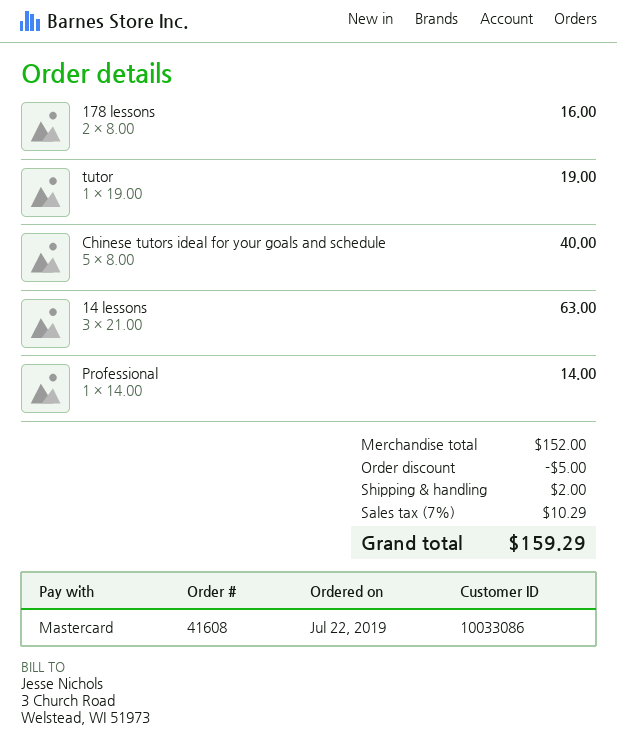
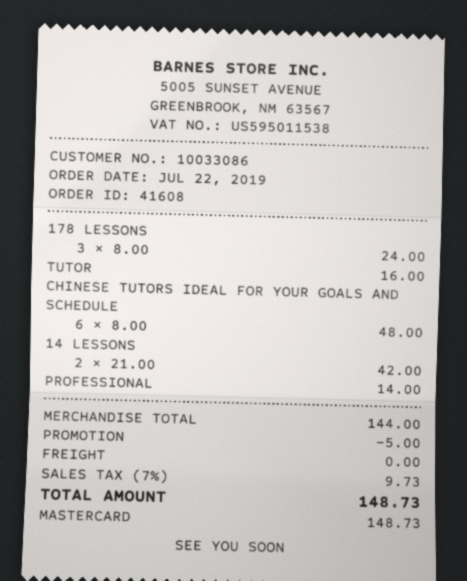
178 lessons: 2 x 8.00 = 16.00 -> 3 x 8.00 = 24.00
tutor: 1 x 19.00 = 19.00 -> 1 x 16.00 = 16.00
Chinese tutors ideal for your goals and schedule: 5 x 8.00 = 40.00 -> 6 x 8.00 = 48.00
14 lessons: 3 x 21.00 = 63.00 -> 2 x 21.00 = 42.00
subtotal: 152.00 -> 144.00
shipping: 2.00 -> 0.00
tax: 7% = 10.29 -> 7% = 9.73
total: 159.29 -> 148.73

